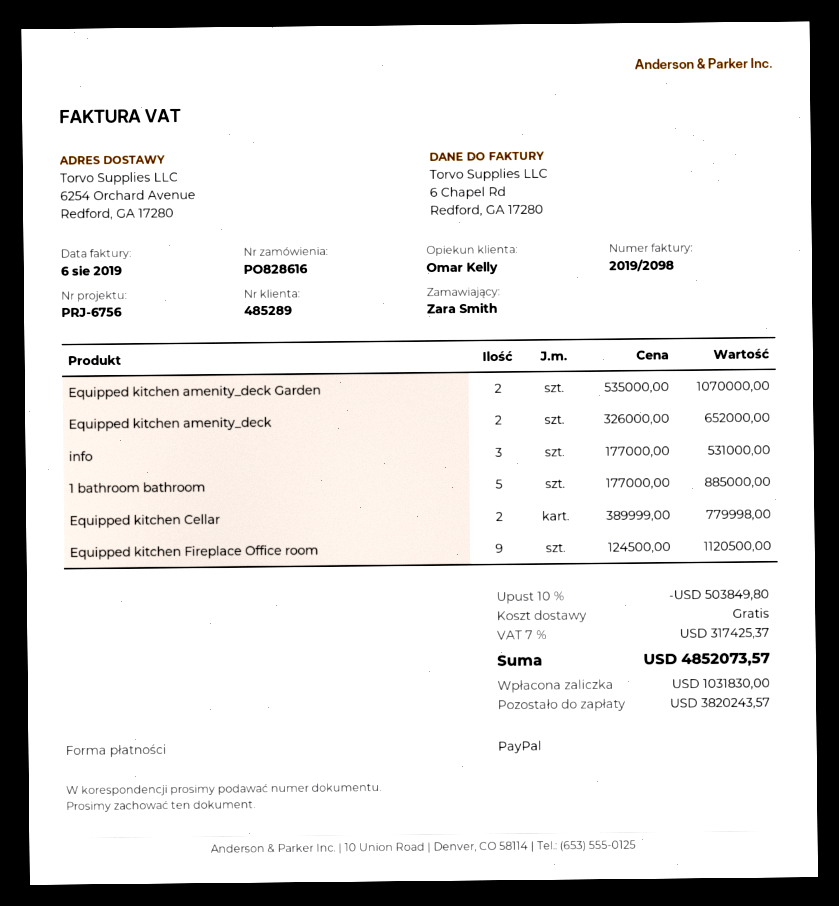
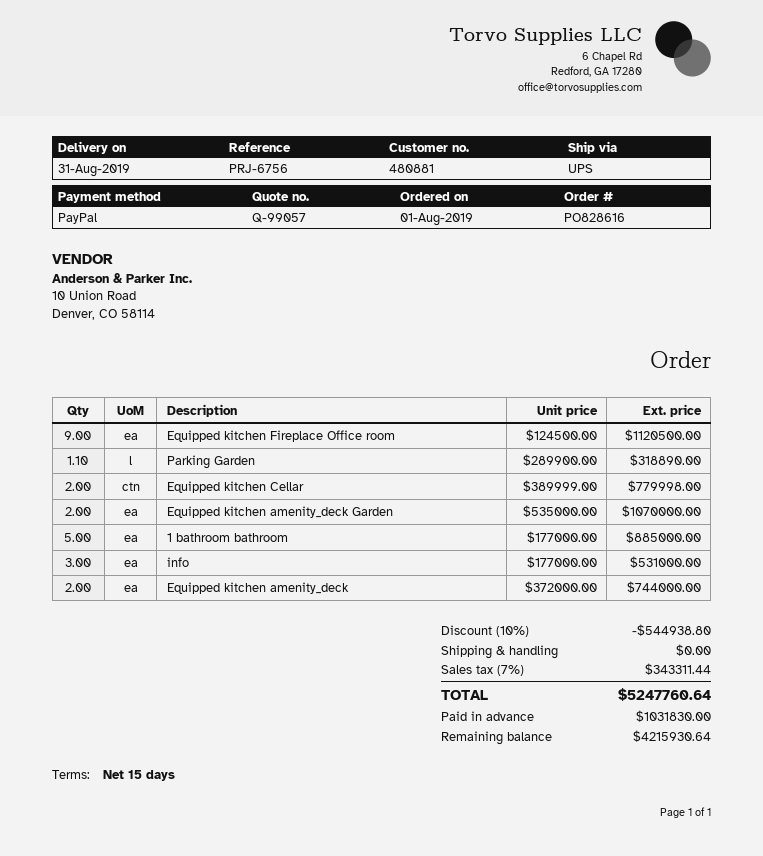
customer number: 485289 -> 480881
Equipped kitchen amenity_deck: 2 x 326000.00 = 652000.00 -> 2 x 372000.00 = 744000.00
Parking Garden: none -> 1.1 x 289900.00 = 318890.00
discount: 10% = 503849.80 -> 10% = 544938.80
tax: 7% = 317425.37 -> 7% = 343311.44
total: 4852073.57 -> 5247760.64
balance: 3820243.57 -> 4215930.64

